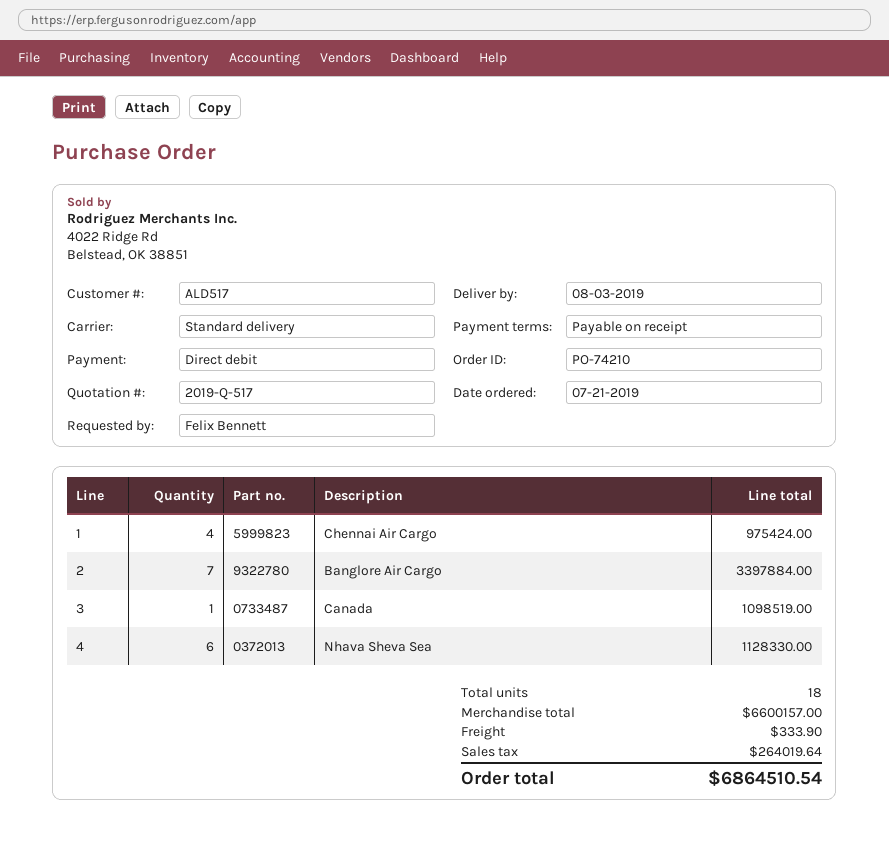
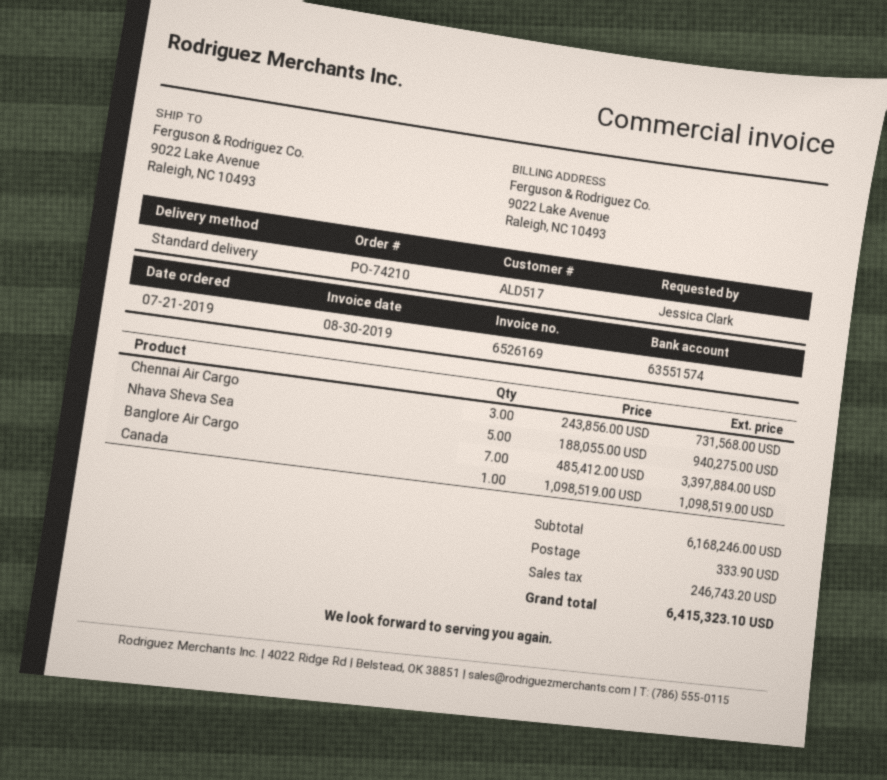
ordered by: Felix Bennett -> Jessica Clark
Chennai Air Cargo: 4 for 975424.00 -> 3 for 731568.00
Nhava Sheva Sea: 6 for 1128330.00 -> 5 for 940275.00
subtotal: 6600157.00 -> 6168246.00
tax: 264019.64 -> 246743.20
total: 6864510.54 -> 6415323.10

